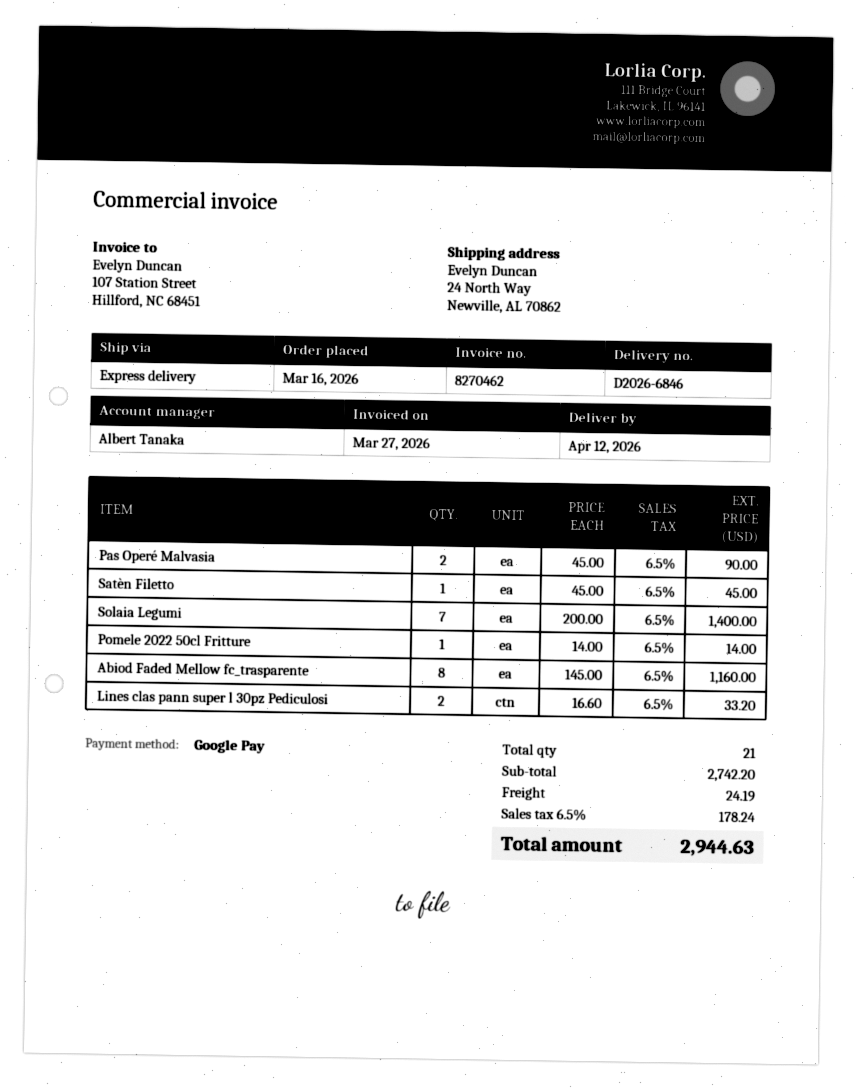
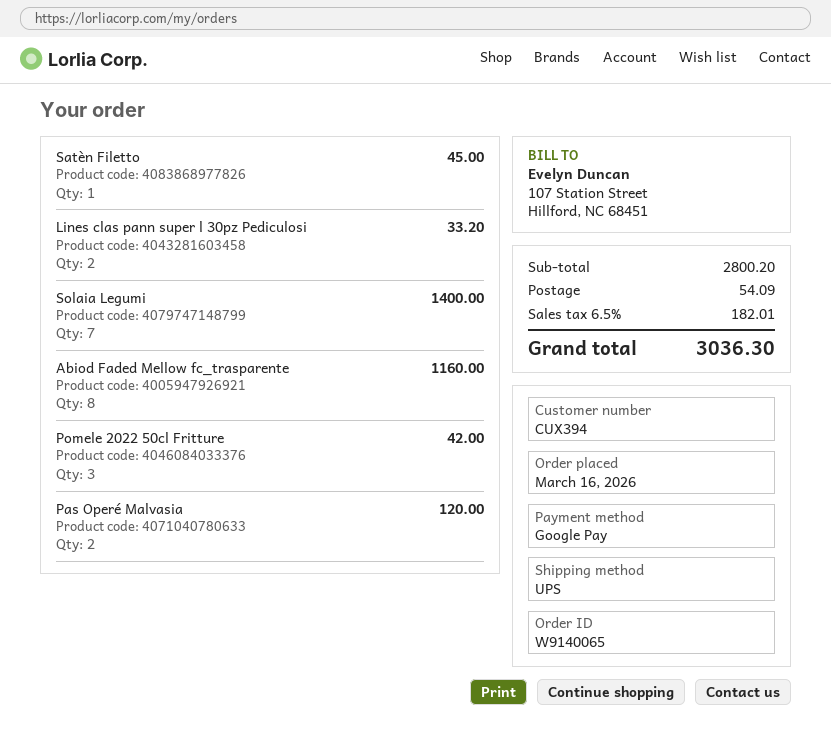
shipping method: express -> UPS
Pas Operé Malvasia: 2 for 90.00 -> 2 for 120.00
Pomele 2022 50cl Fritture: 1 for 14.00 -> 3 for 42.00
subtotal: 2742.20 -> 2800.20
shipping: 24.19 -> 54.09
tax: 6.5% = 178.24 -> 6.5% = 182.01
total: 2944.63 -> 3036.30

